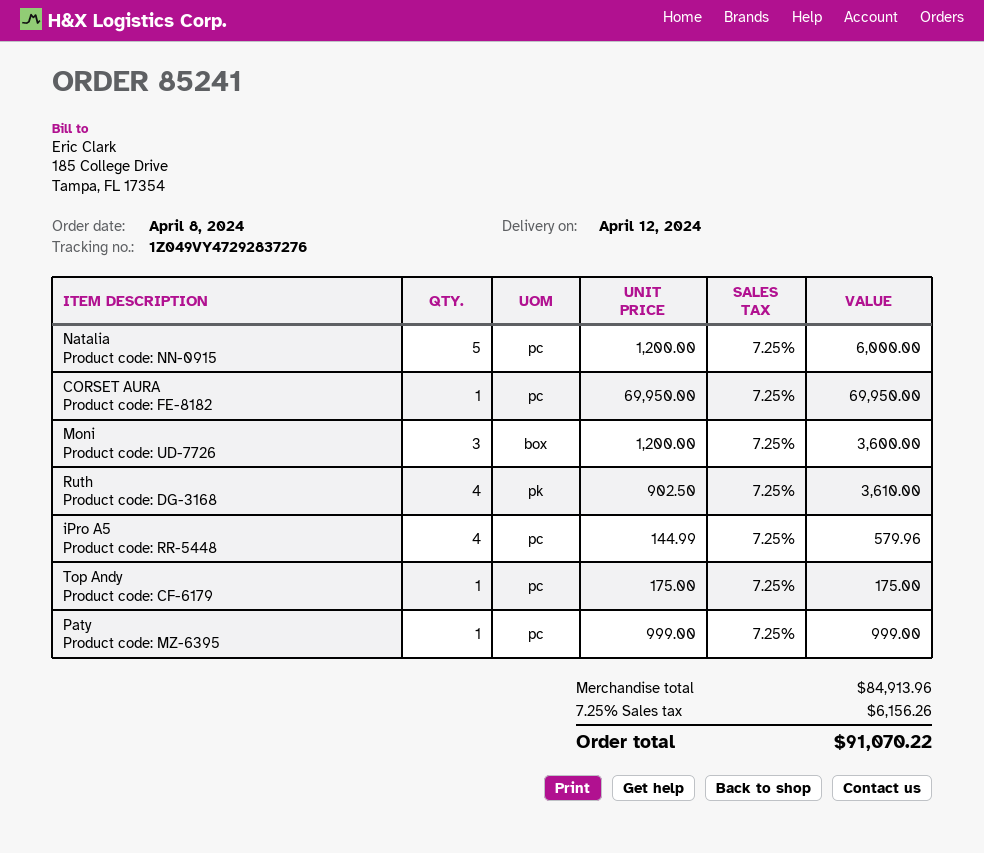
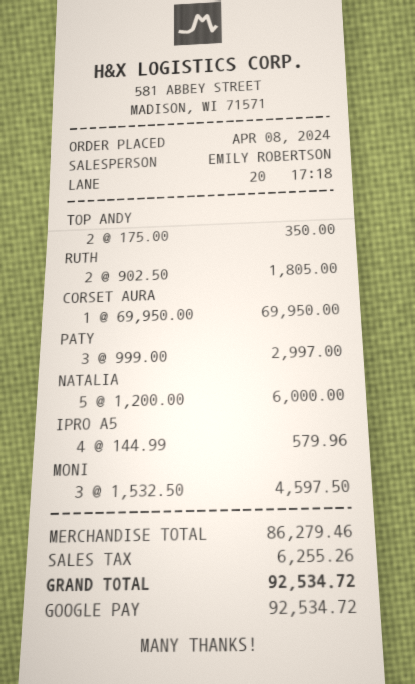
Moni: 3 x 1200.00 = 3600.00 -> 3 x 1532.50 = 4597.50
Ruth: 4 x 902.50 = 3610.00 -> 2 x 902.50 = 1805.00
Top Andy: 1 x 175.00 = 175.00 -> 2 x 175.00 = 350.00
Paty: 1 x 999.00 = 999.00 -> 3 x 999.00 = 2997.00
subtotal: 84913.96 -> 86279.46
tax: 6156.26 -> 6255.26
total: 91070.22 -> 92534.72

